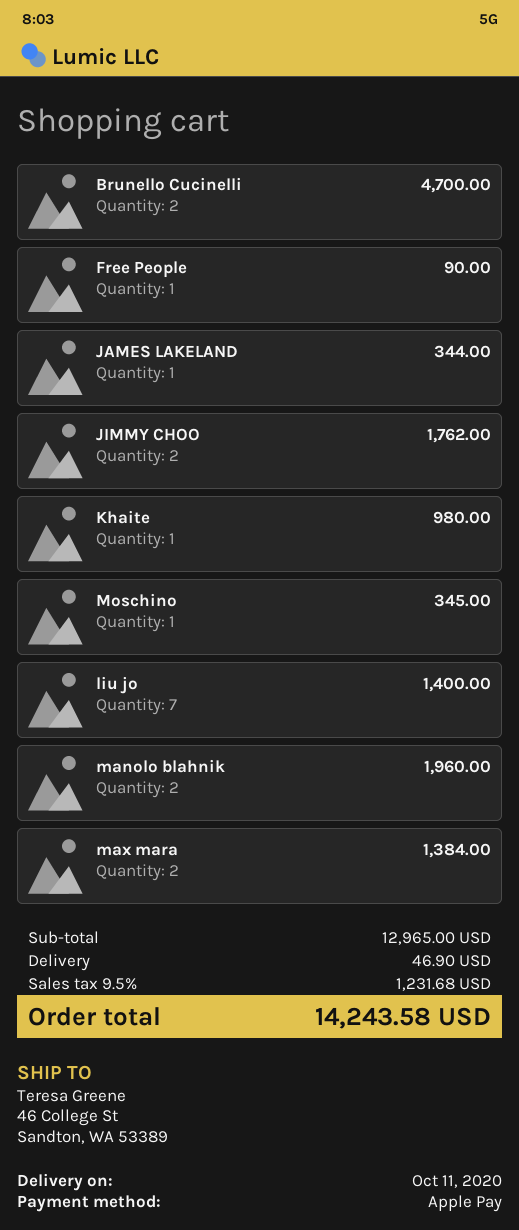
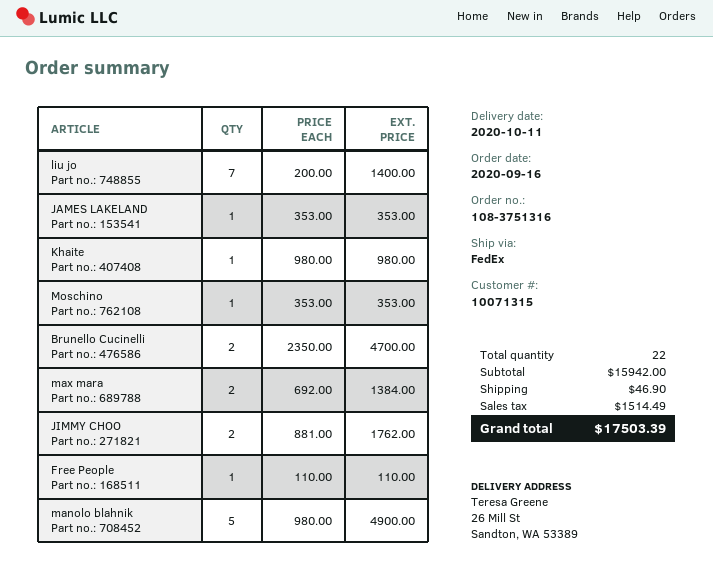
ship to: 46 College St, Sandton, WA 53389 -> 26 Mill St, Sandton, WA 53389
Free People: 1 for 90.00 -> 1 for 110.00
JAMES LAKELAND: 1 for 344.00 -> 1 for 353.00
Moschino: 1 for 345.00 -> 1 for 353.00
manolo blahnik: 2 for 1960.00 -> 5 for 4900.00
subtotal: 12965.00 -> 15942.00
tax: 1231.68 -> 1514.49
total: 14243.58 -> 17503.39

